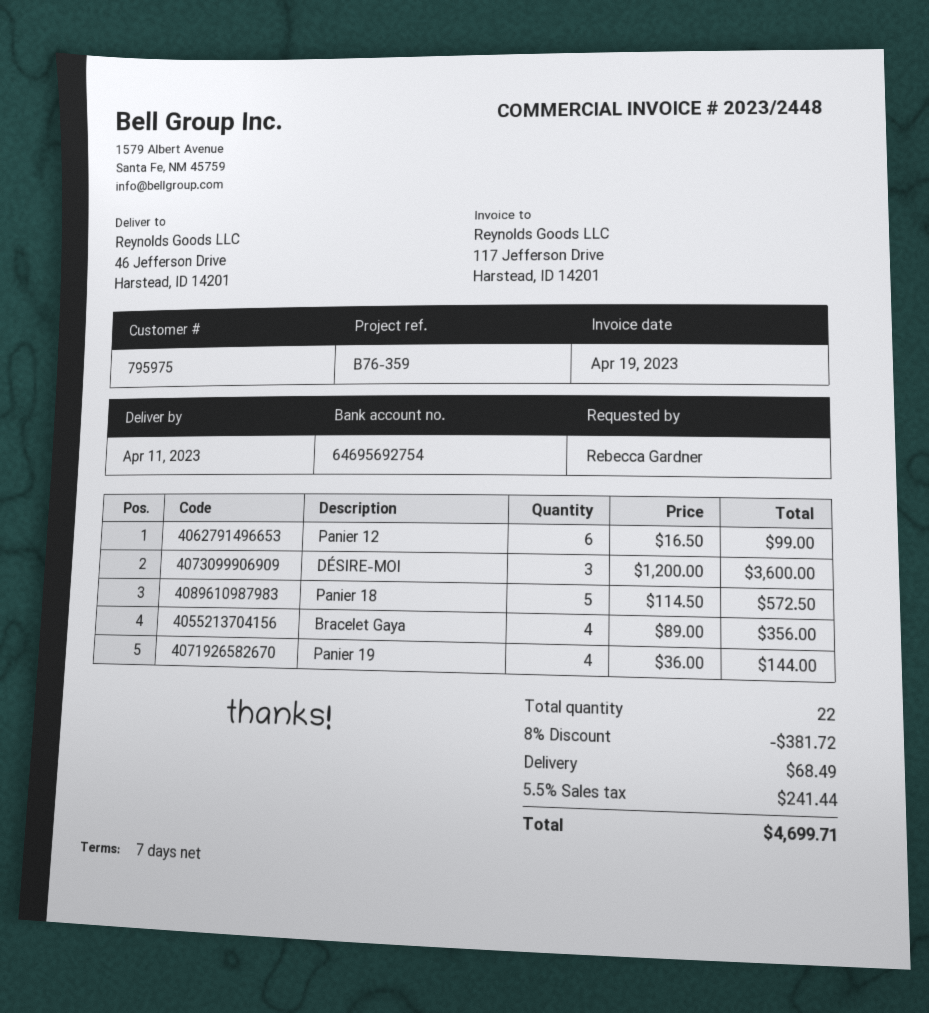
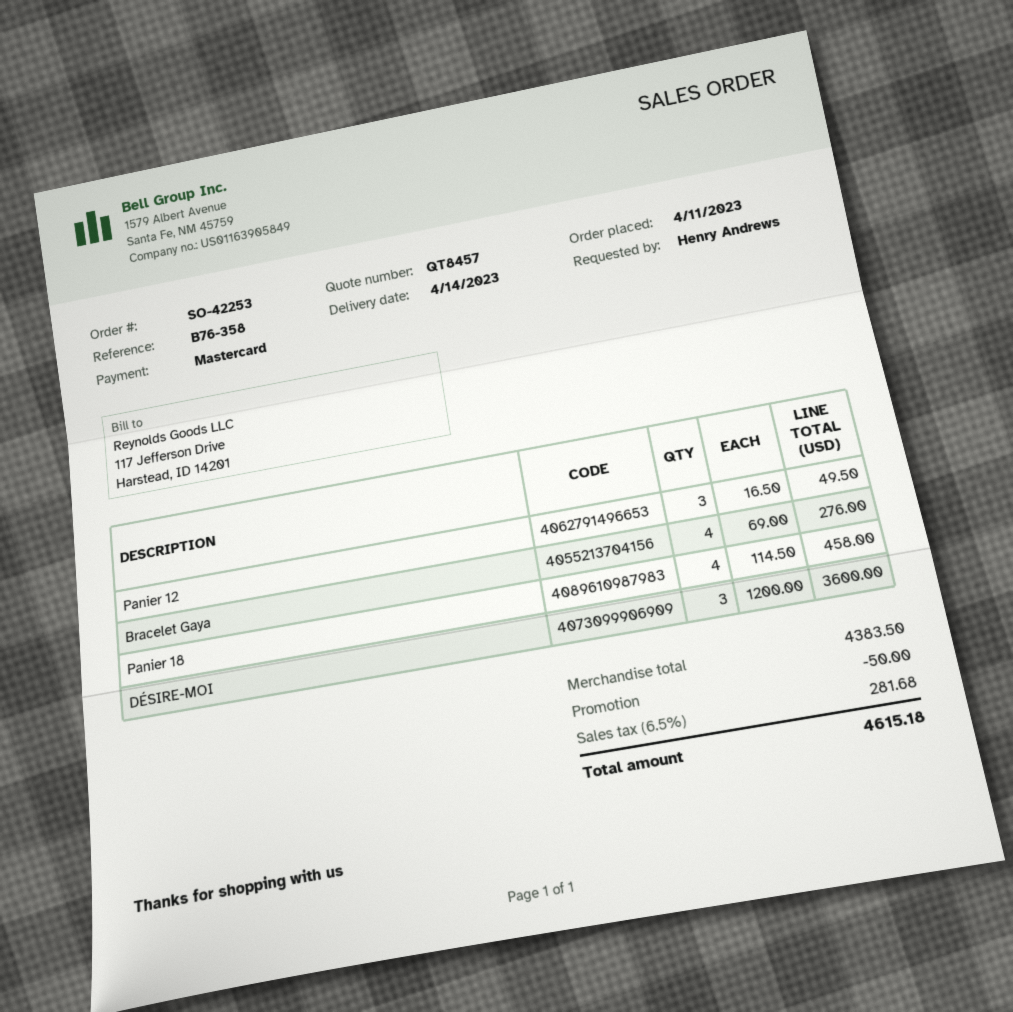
delivery date: 2023-04-11 -> 2023-04-14
reference: B76-359 -> B76-358
ordered by: Rebecca Gardner -> Henry Andrews
Panier 12: 6 x 16.50 = 99.00 -> 3 x 16.50 = 49.50
Panier 18: 5 x 114.50 = 572.50 -> 4 x 114.50 = 458.00
Bracelet Gaya: 4 x 89.00 = 356.00 -> 4 x 69.00 = 276.00
Panier 19: 4 x 36.00 = 144.00 -> none
discount: 381.72 -> 50.00
shipping: 68.49 -> none
tax: 5.5% = 241.44 -> 6.5% = 281.68
total: 4699.71 -> 4615.18

